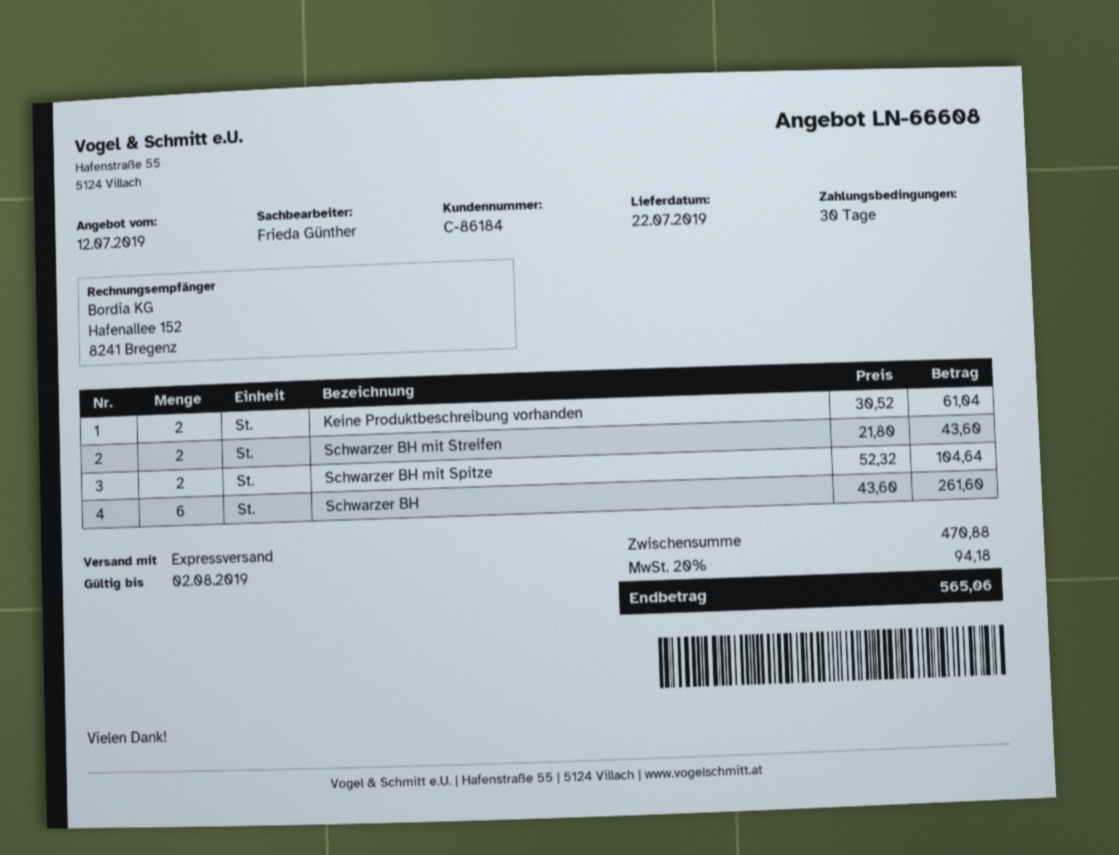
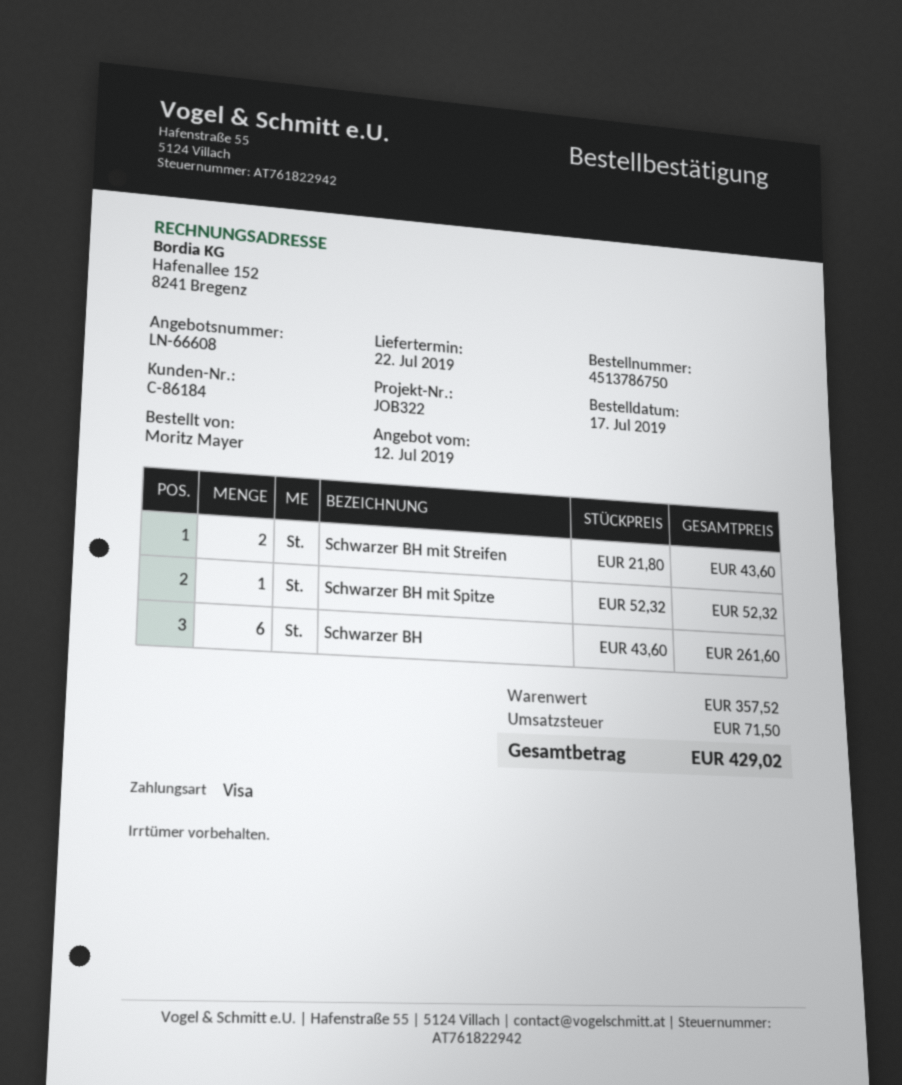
Keine Produktbeschreibung vorhanden: 2 x 30.52 = 61.04 -> none
Schwarzer BH mit Spitze: 2 x 52.32 = 104.64 -> 1 x 52.32 = 52.32
subtotal: 470.88 -> 357.52
tax: 94.18 -> 71.50
total: 565.06 -> 429.02

